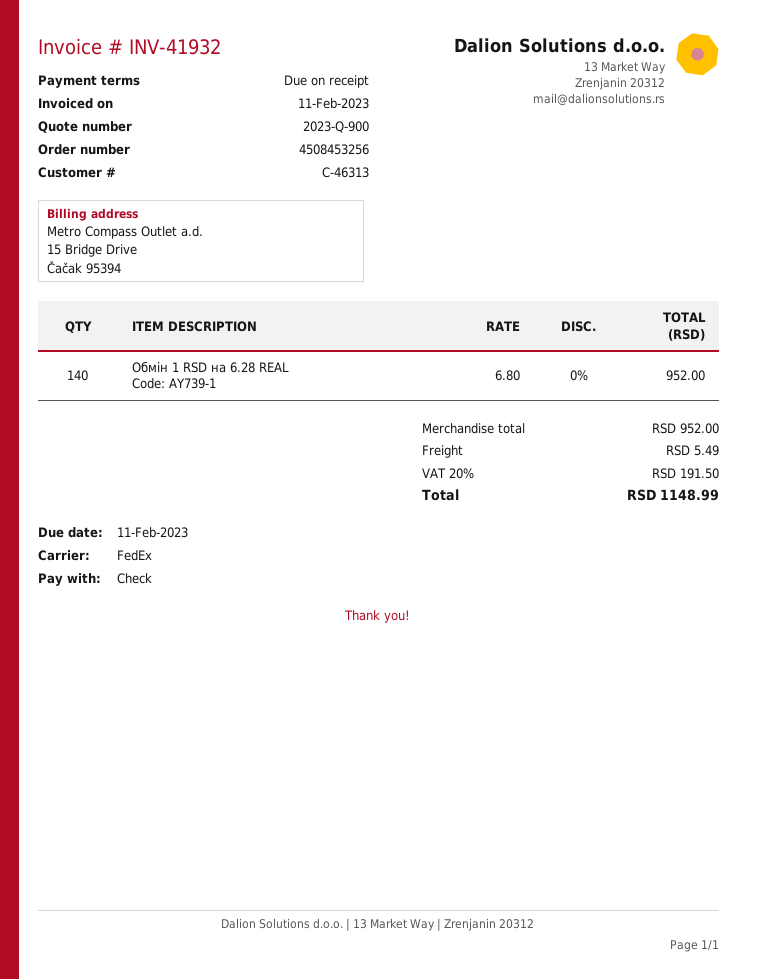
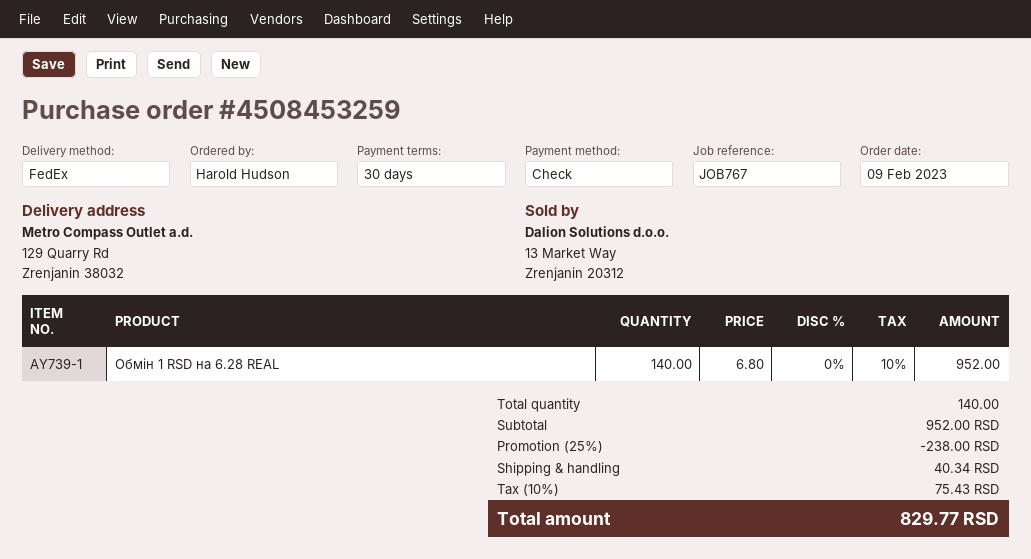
order number: 4508453256 -> 4508453259
payment terms: on receipt -> 30 days
discount: none -> 25% = 238.00
shipping: 5.49 -> 40.34
tax: 20% = 191.50 -> 10% = 75.43
total: 1148.99 -> 829.77

